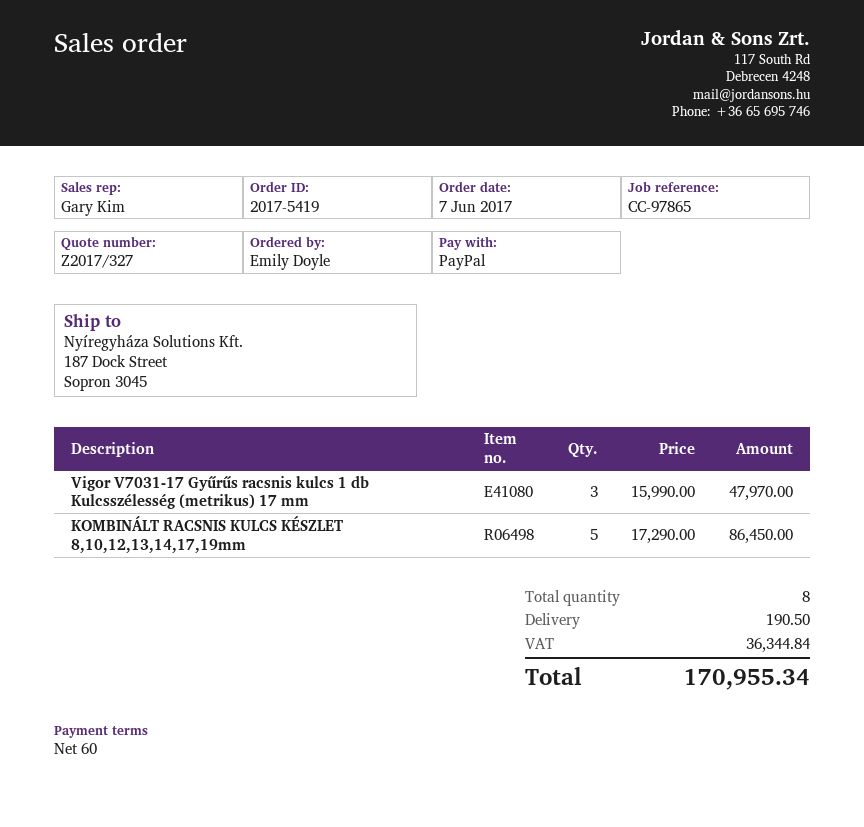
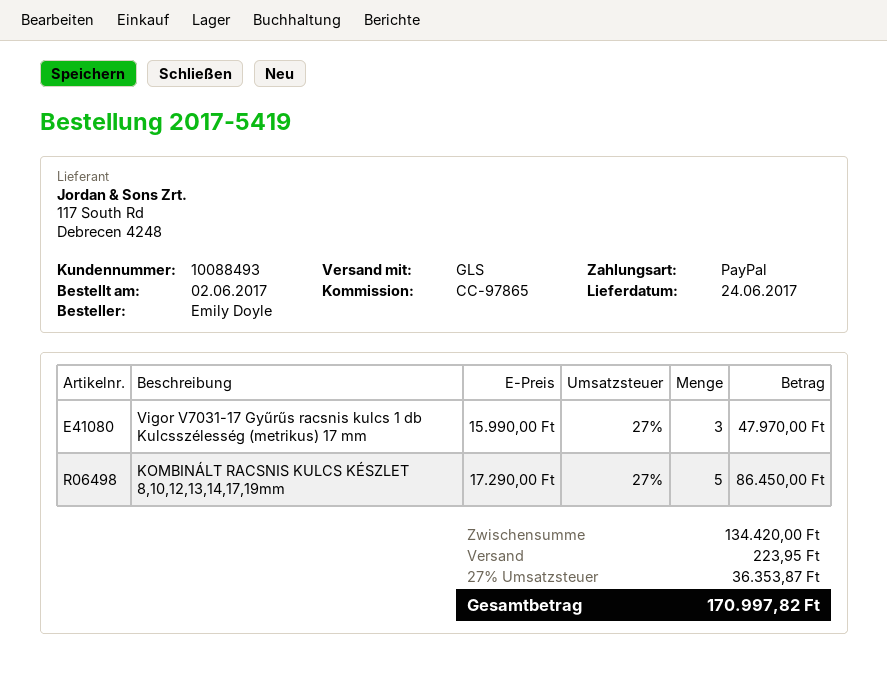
order date: 2017-06-07 -> 2017-06-02
shipping: 190.50 -> 223.95
tax: 36344.84 -> 36353.87
total: 170955.34 -> 170997.82

